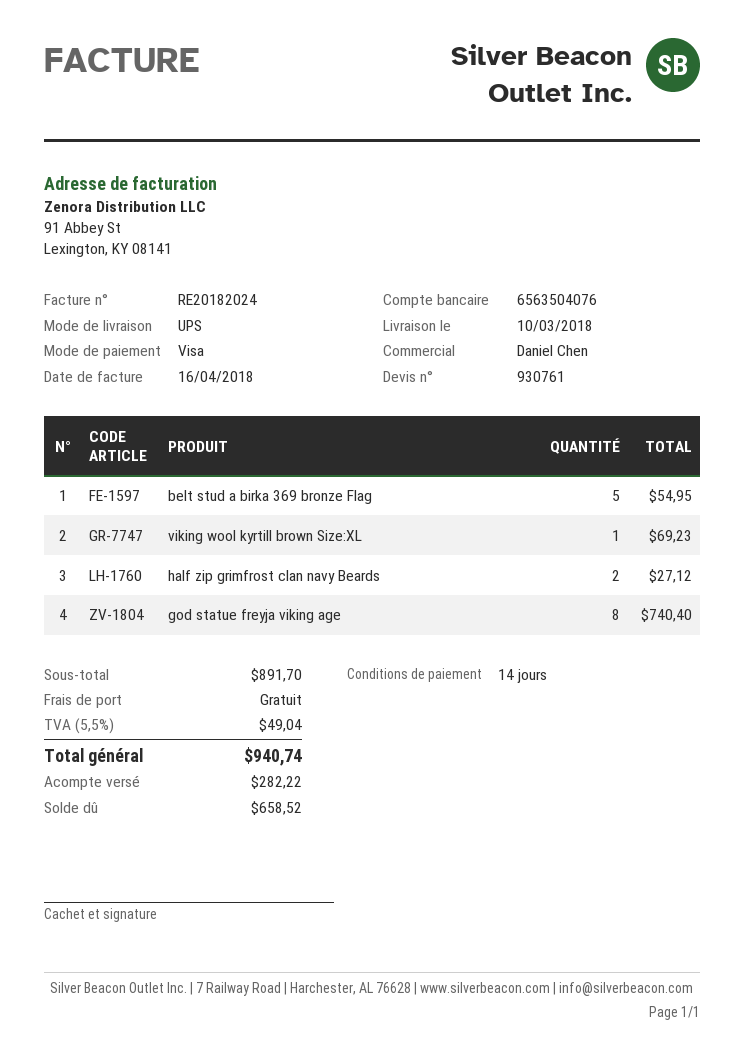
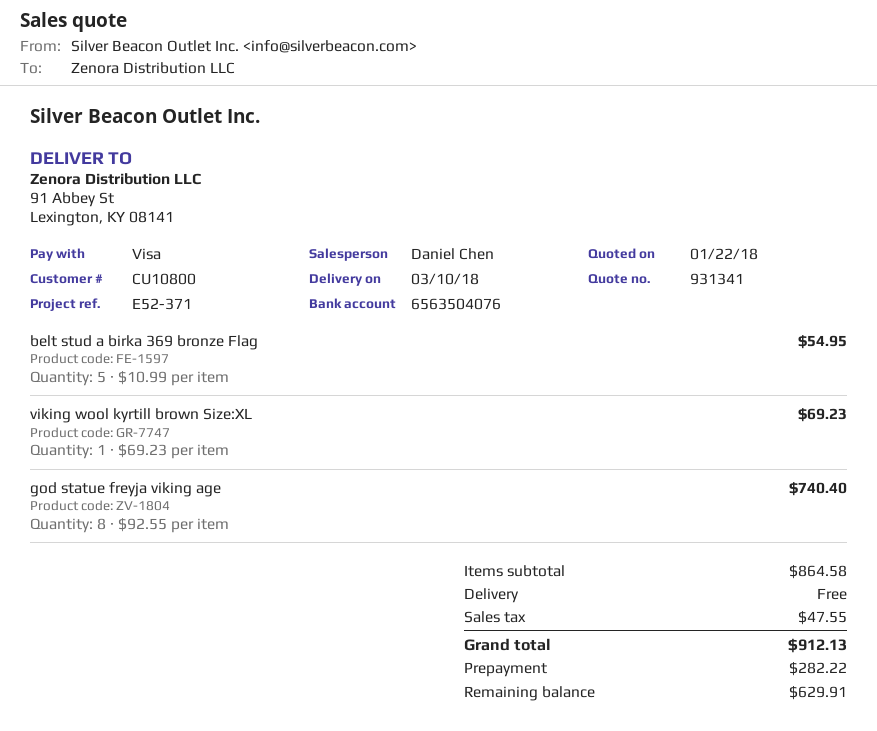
quote number: 930761 -> 931341
half zip grimfrost clan navy Beards: 2 for 27.12 -> none
subtotal: 891.70 -> 864.58
tax: 49.04 -> 47.55
total: 940.74 -> 912.13
balance: 658.52 -> 629.91

